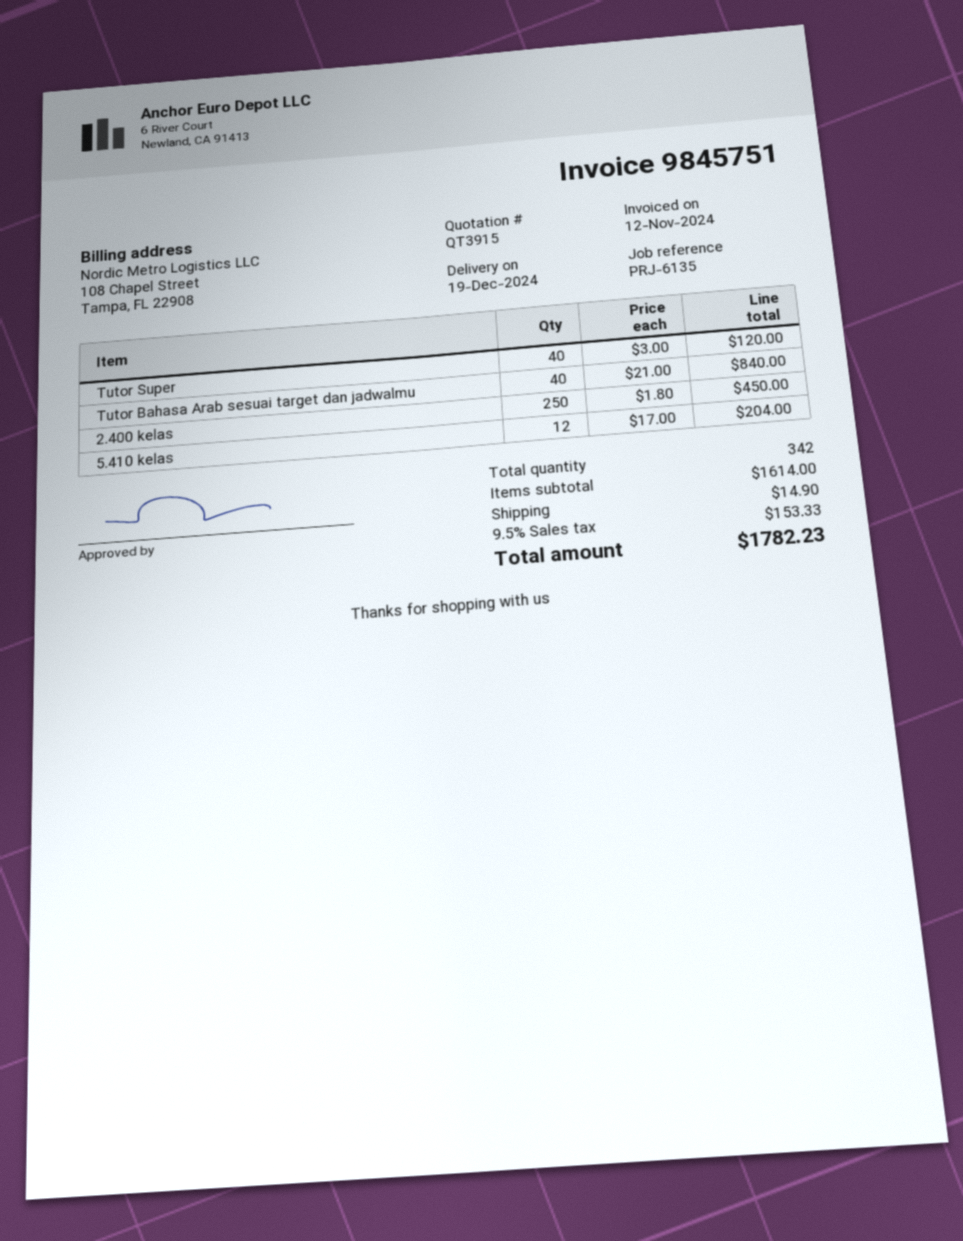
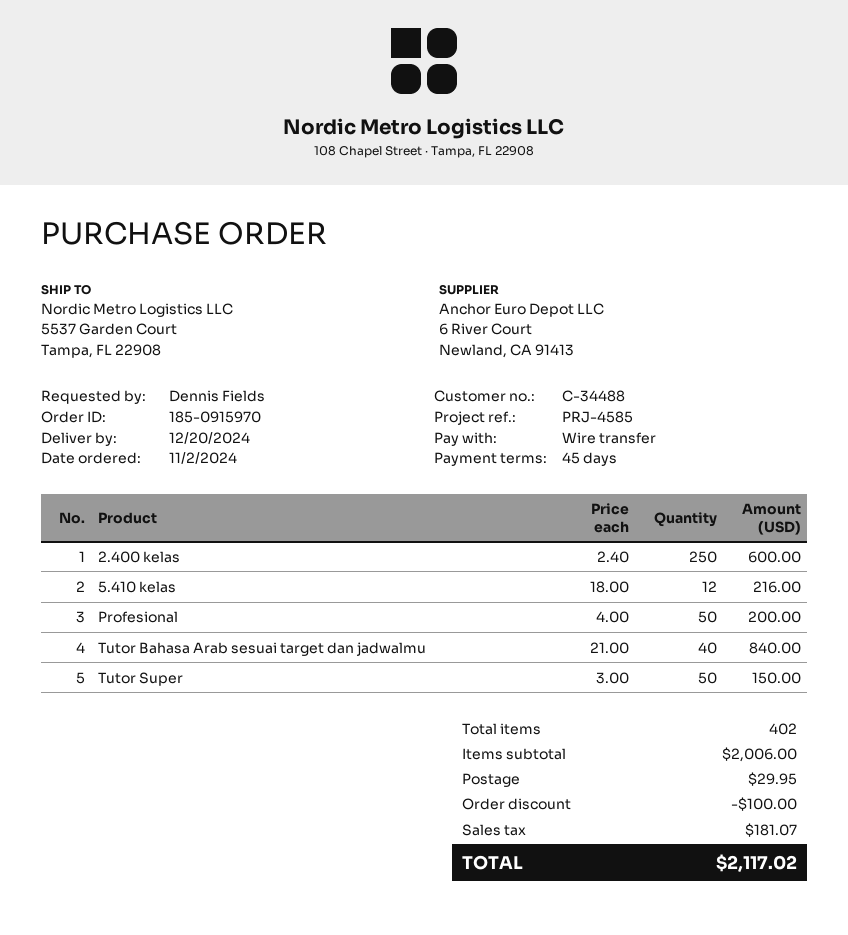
delivery date: 2024-12-19 -> 2024-12-20
reference: PRJ-6135 -> PRJ-4585
Tutor Super: 40 x 3.00 = 120.00 -> 50 x 3.00 = 150.00
2.400 kelas: 250 x 1.80 = 450.00 -> 250 x 2.40 = 600.00
5.410 kelas: 12 x 17.00 = 204.00 -> 12 x 18.00 = 216.00
Profesional: none -> 50 x 4.00 = 200.00
total quantity: 342 -> 402
subtotal: 1614.00 -> 2006.00
discount: none -> 100.00
shipping: 14.90 -> 29.95
tax: 153.33 -> 181.07
total: 1782.23 -> 2117.02

